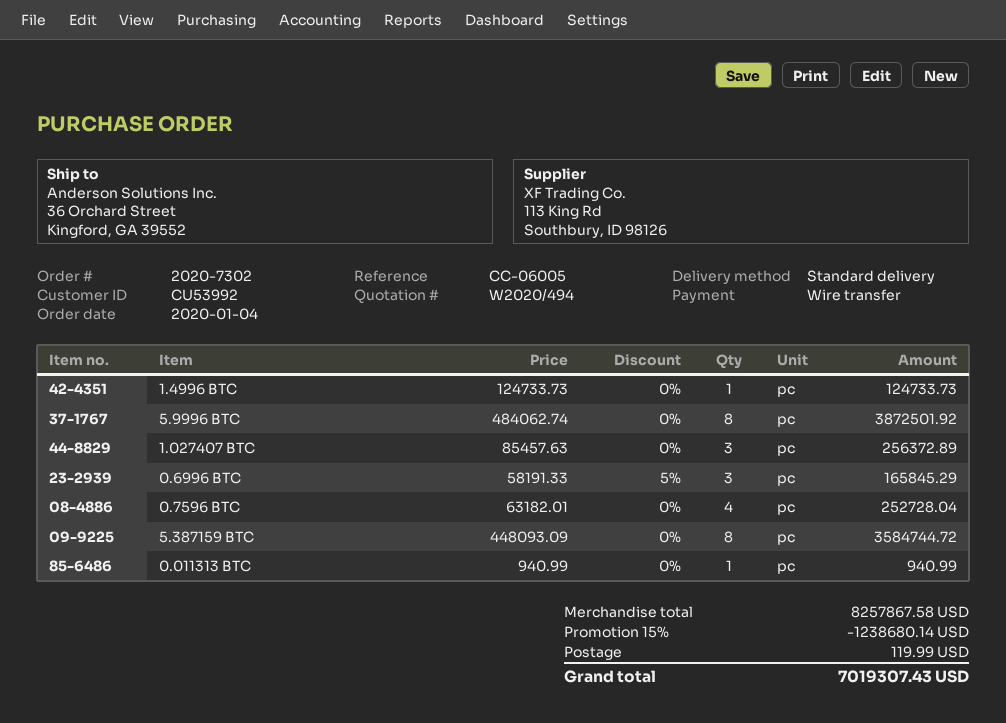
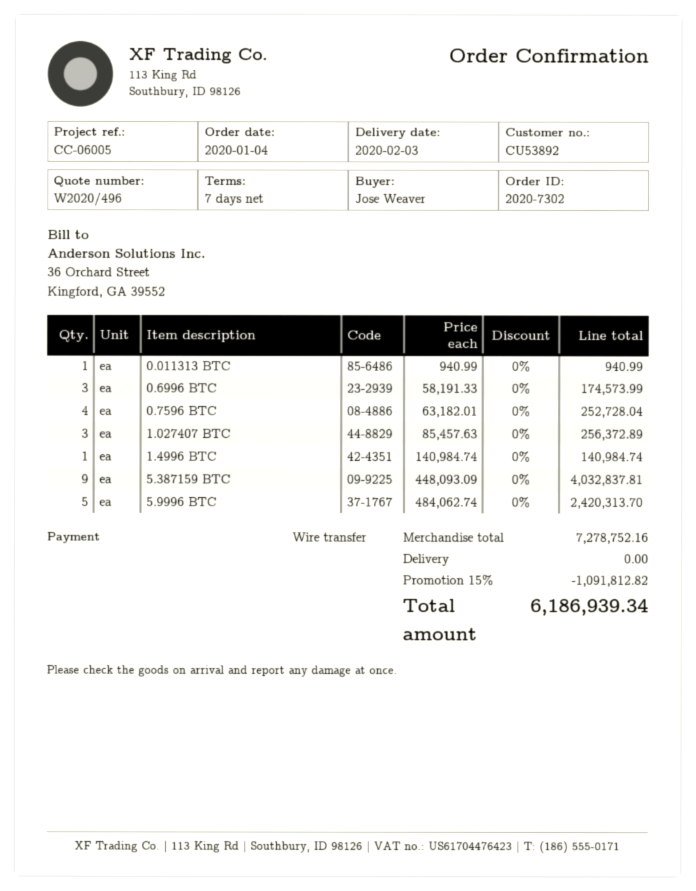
quote number: W2020/494 -> W2020/496
customer number: CU53992 -> CU53892
1.4996 BTC: 1 x 124733.73 = 124733.73 -> 1 x 140984.74 = 140984.74
5.9996 BTC: 8 x 484062.74 = 3872501.92 -> 5 x 484062.74 = 2420313.70
0.6996 BTC: 3 x 58191.33 - 5% = 165845.29 -> 3 x 58191.33 = 174573.99
5.387159 BTC: 8 x 448093.09 = 3584744.72 -> 9 x 448093.09 = 4032837.81
subtotal: 8257867.58 -> 7278752.16
discount: 15% = 1238680.14 -> 15% = 1091812.82
shipping: 119.99 -> 0.00
total: 7019307.43 -> 6186939.34

